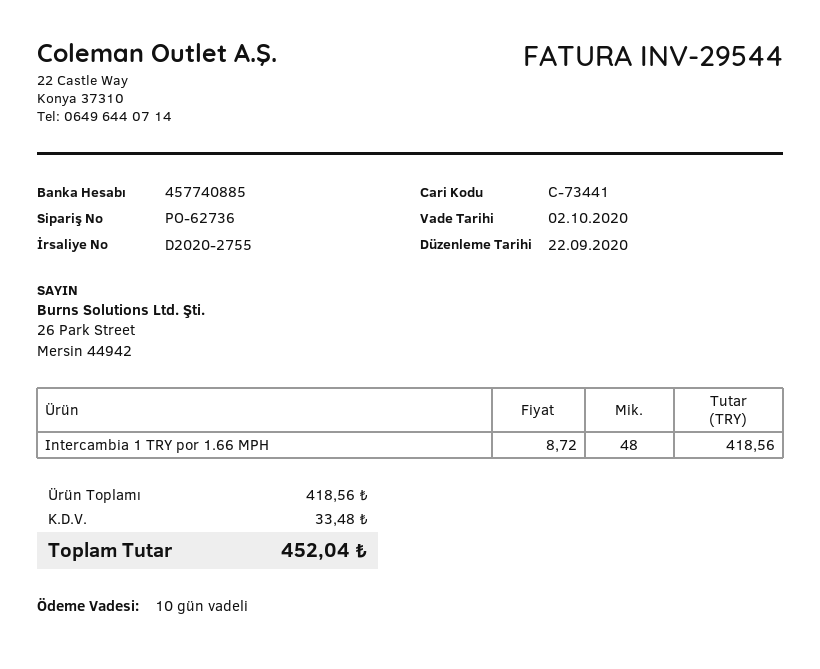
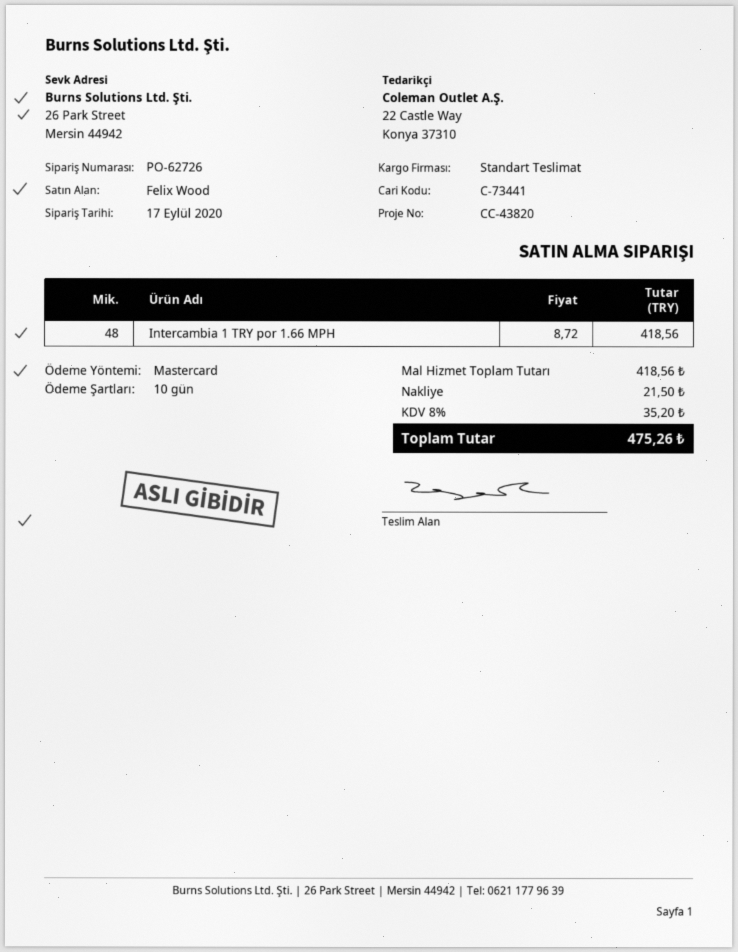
order number: PO-62736 -> PO-62726
shipping: none -> 21.50
tax: 33.48 -> 35.20
total: 452.04 -> 475.26

